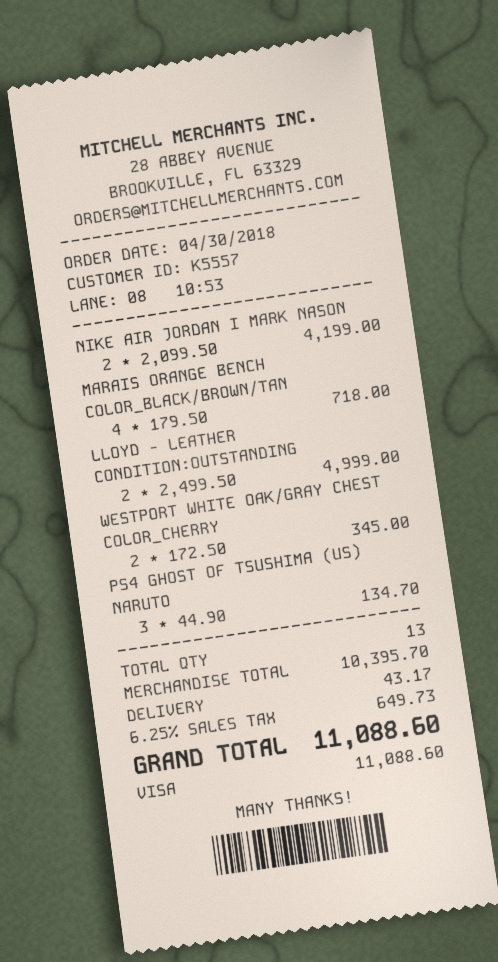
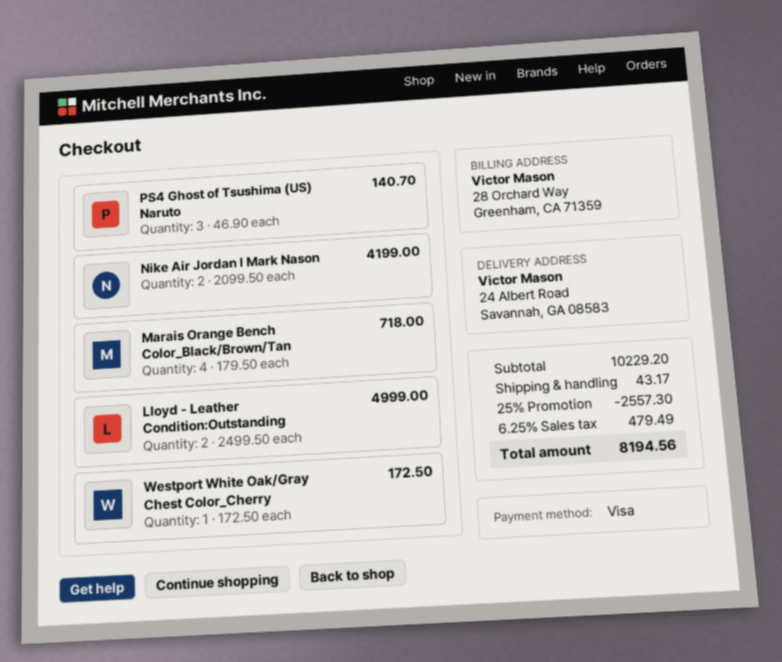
WESTPORT WHITE OAK/GRAY CHEST COLOR_CHERRY: 2 x 172.50 = 345.00 -> 1 x 172.50 = 172.50
PS4 GHOST OF TSUSHIMA (US) NARUTO: 3 x 44.90 = 134.70 -> 3 x 46.90 = 140.70
subtotal: 10395.70 -> 10229.20
discount: none -> 25% = 2557.30
tax: 6.25% = 649.73 -> 6.25% = 479.49
total: 11088.60 -> 8194.56

